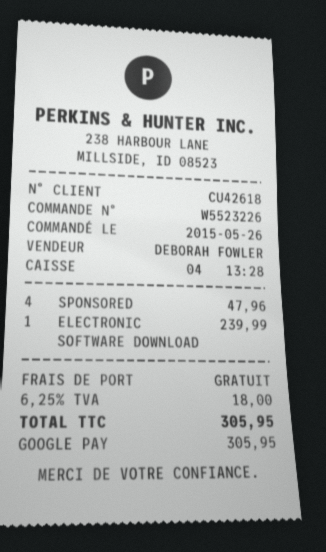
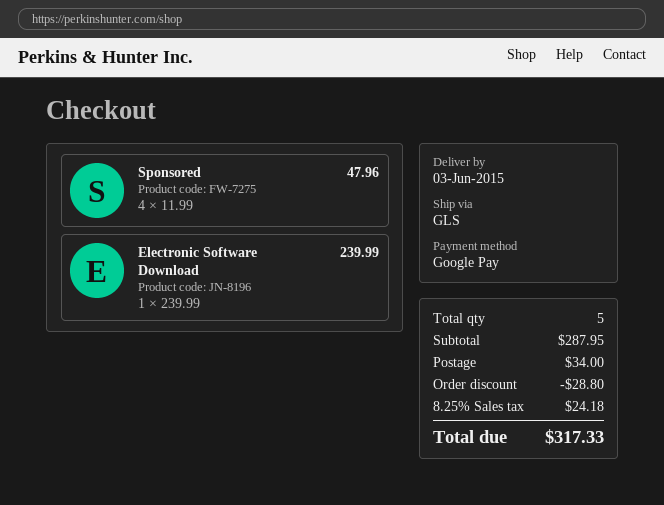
discount: none -> 28.80
shipping: 0.00 -> 34.00
tax: 6.25% = 18.00 -> 8.25% = 24.18
total: 305.95 -> 317.33

